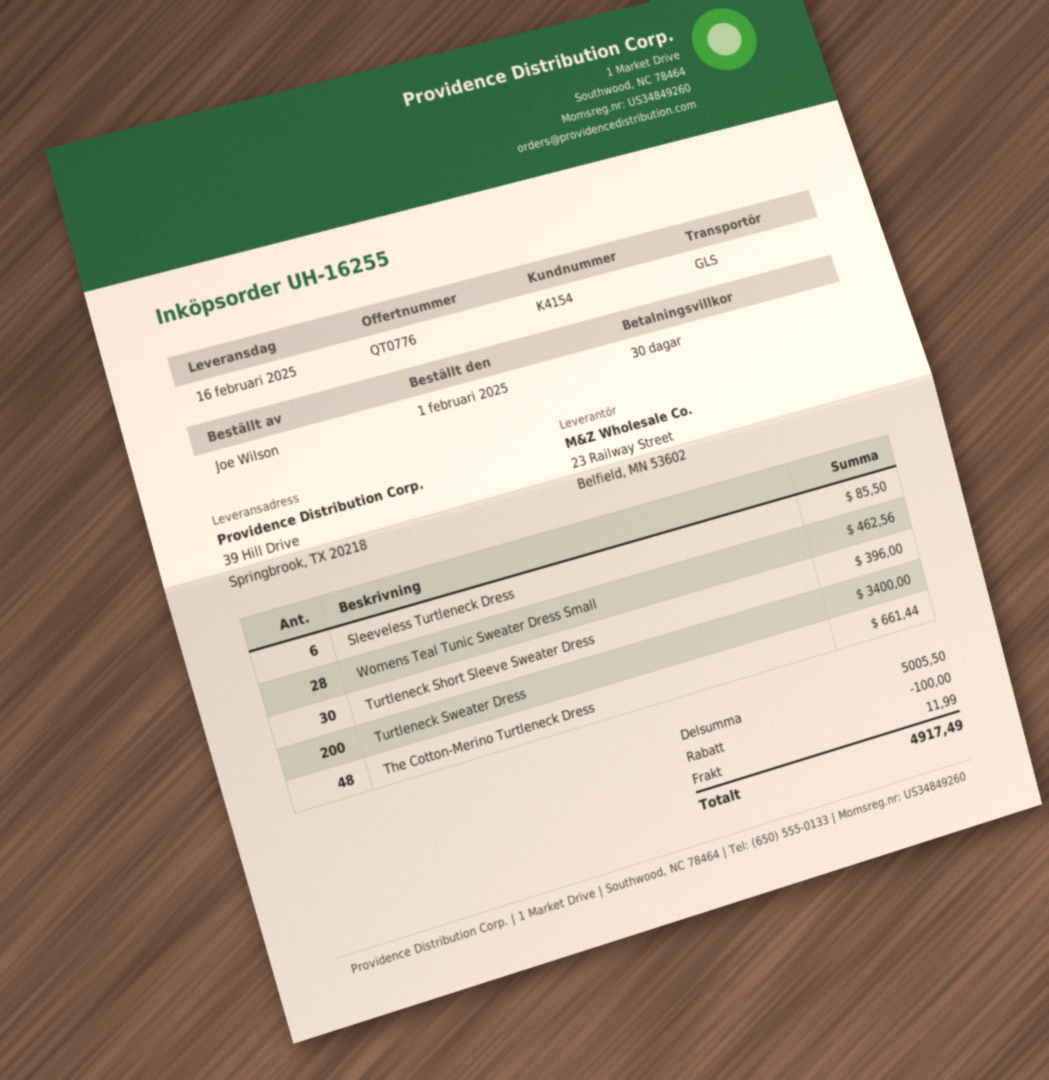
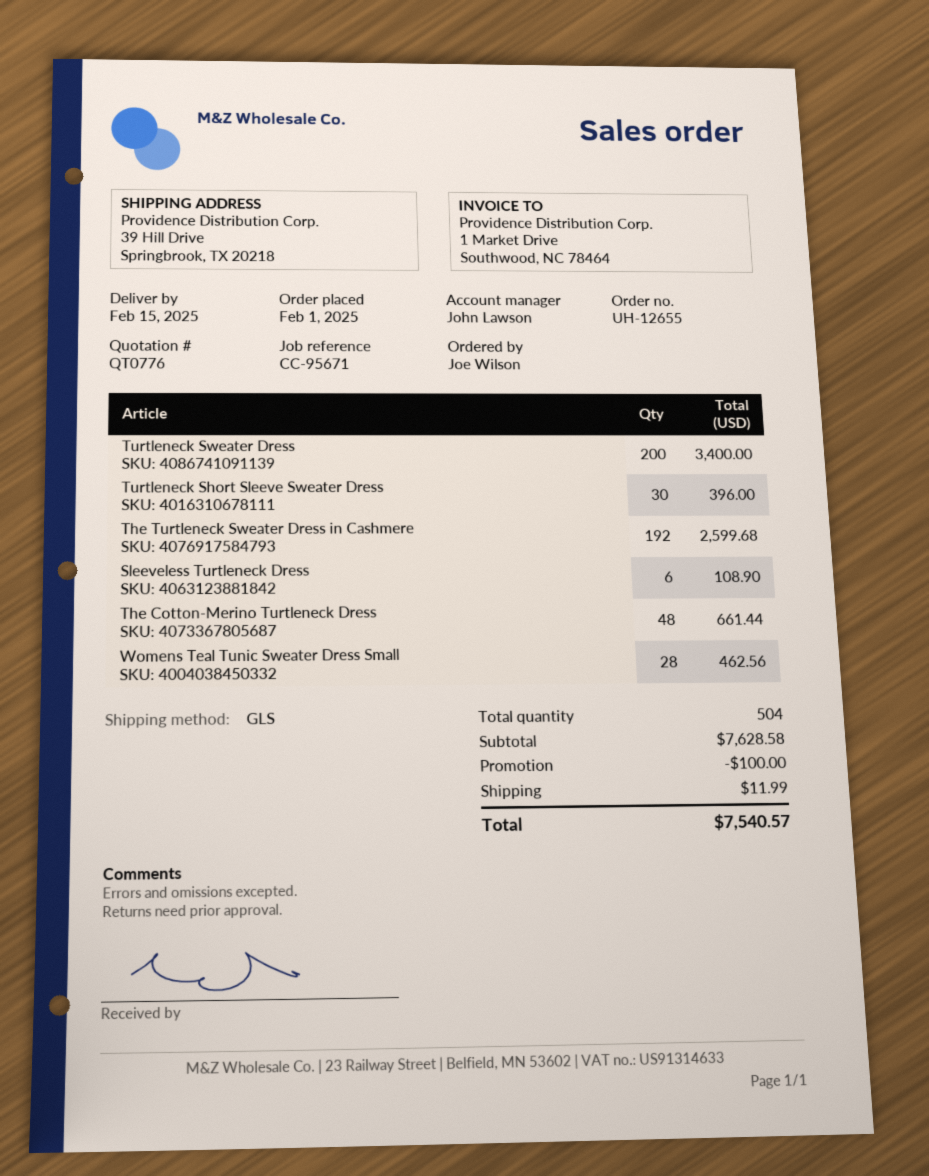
order number: UH-16255 -> UH-12655
delivery date: 2025-02-16 -> 2025-02-15
Sleeveless Turtleneck Dress: 6 for 85.50 -> 6 for 108.90
The Turtleneck Sweater Dress in Cashmere: none -> 192 for 2599.68
subtotal: 5005.50 -> 7628.58
total: 4917.49 -> 7540.57

